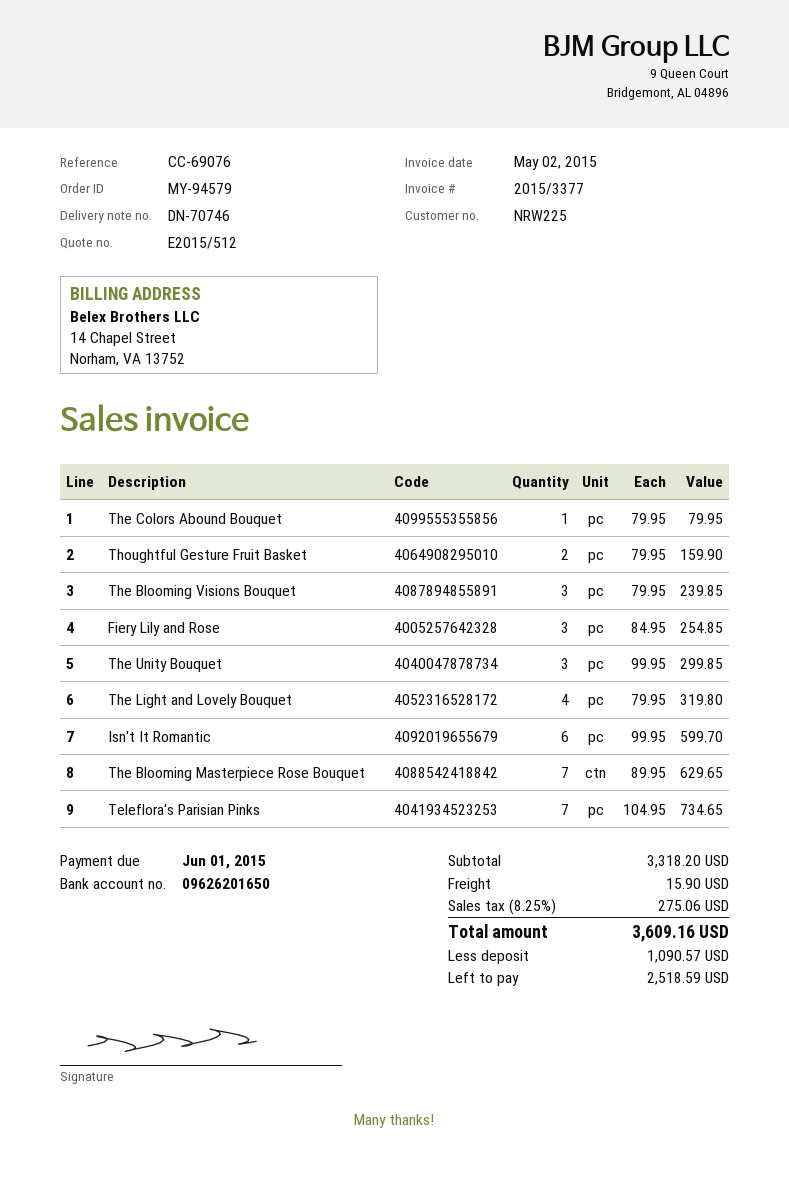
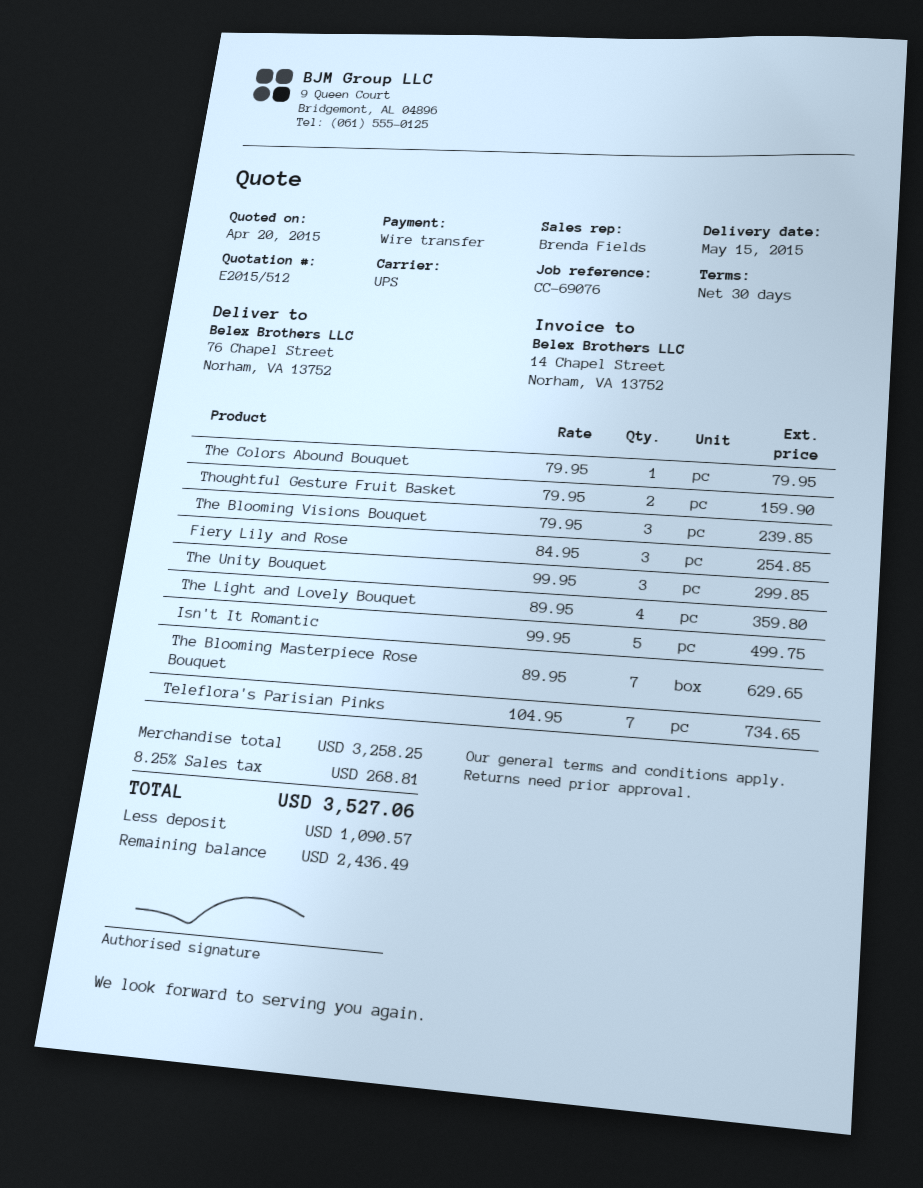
The Light and Lovely Bouquet: 4 x 79.95 = 319.80 -> 4 x 89.95 = 359.80
Isn't It Romantic: 6 x 99.95 = 599.70 -> 5 x 99.95 = 499.75
subtotal: 3318.20 -> 3258.25
shipping: 15.90 -> none
tax: 8.25% = 275.06 -> 8.25% = 268.81
total: 3609.16 -> 3527.06
balance: 2518.59 -> 2436.49

